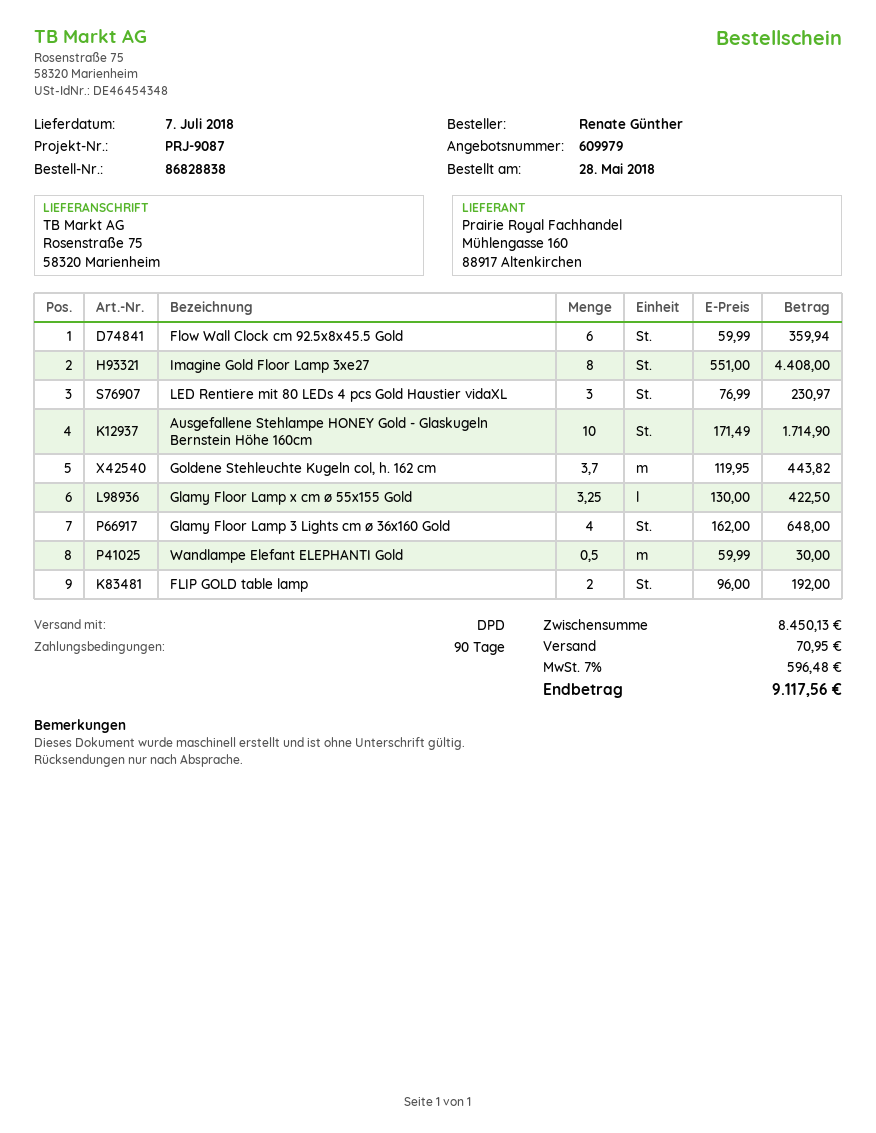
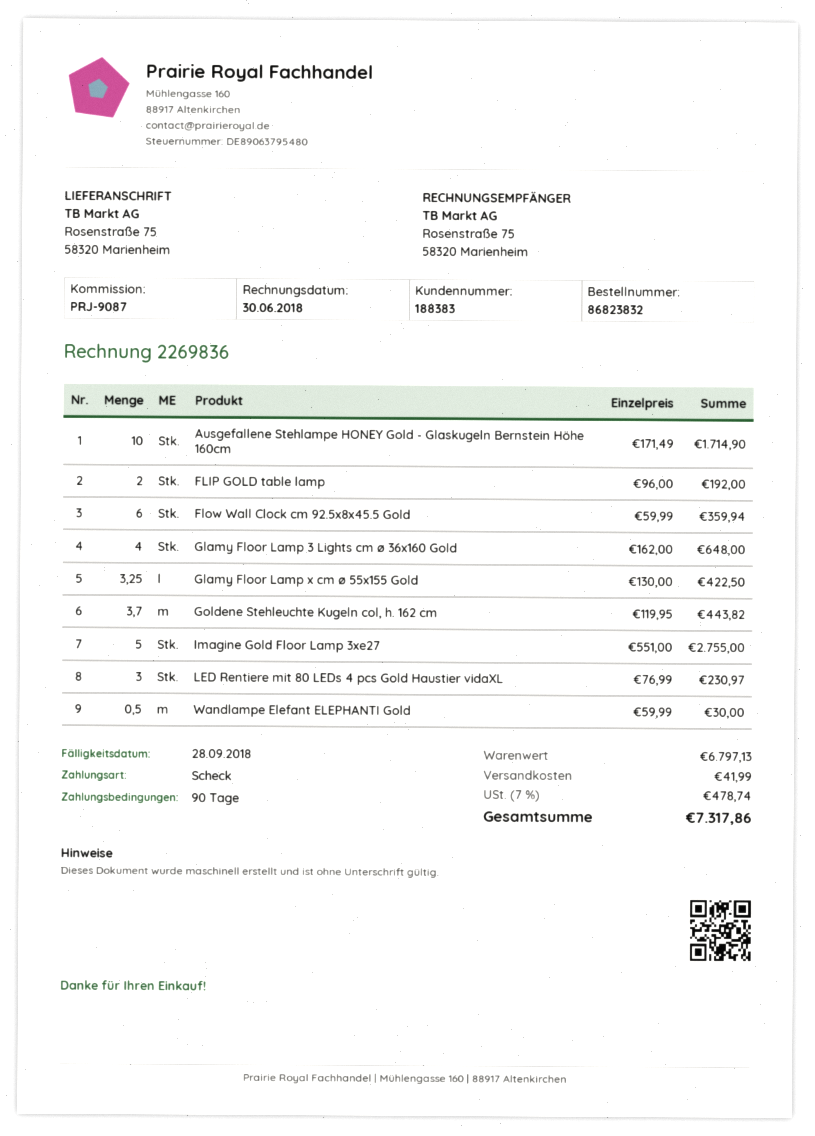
order number: 86828838 -> 86823832
Imagine Gold Floor Lamp 3xe27: 8 x 551.00 = 4408.00 -> 5 x 551.00 = 2755.00
subtotal: 8450.13 -> 6797.13
shipping: 70.95 -> 41.99
tax: 7% = 596.48 -> 7% = 478.74
total: 9117.56 -> 7317.86

